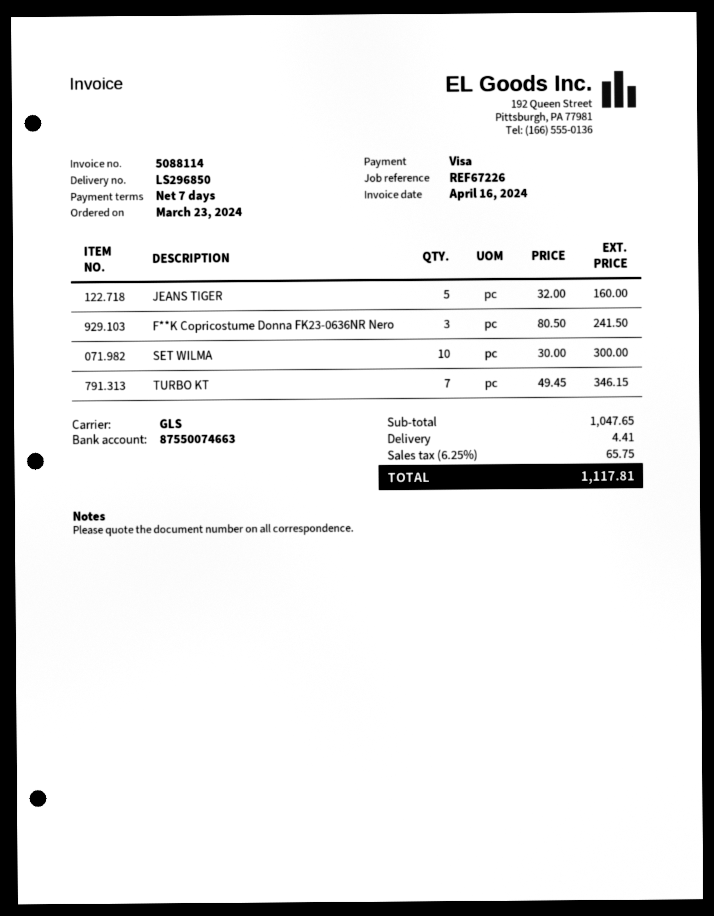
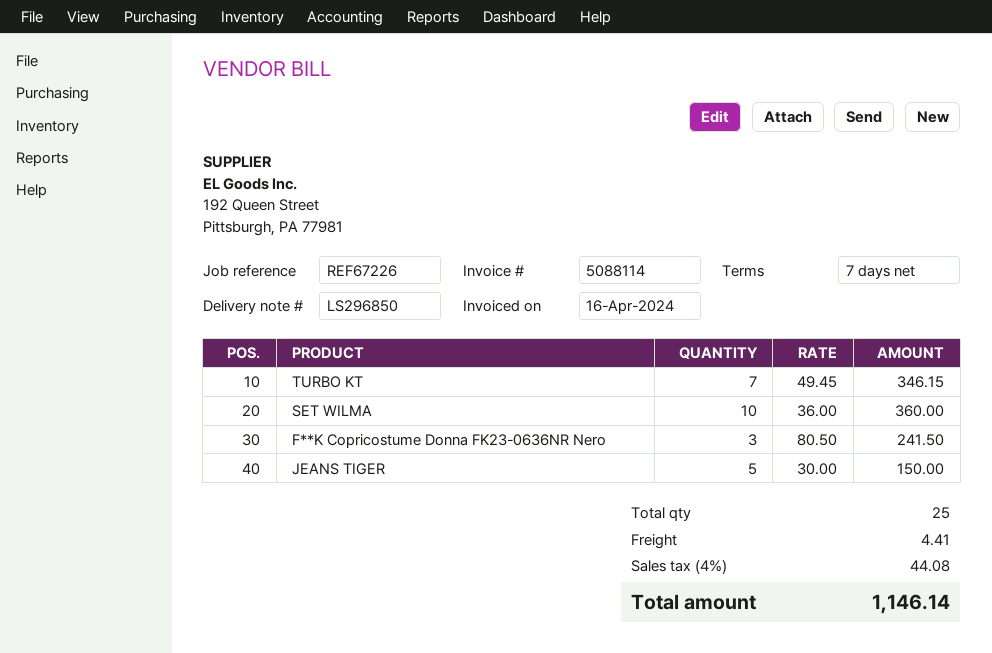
JEANS TIGER: 5 x 32.00 = 160.00 -> 5 x 30.00 = 150.00
SET WILMA: 10 x 30.00 = 300.00 -> 10 x 36.00 = 360.00
tax: 6.25% = 65.75 -> 4% = 44.08
total: 1117.81 -> 1146.14

